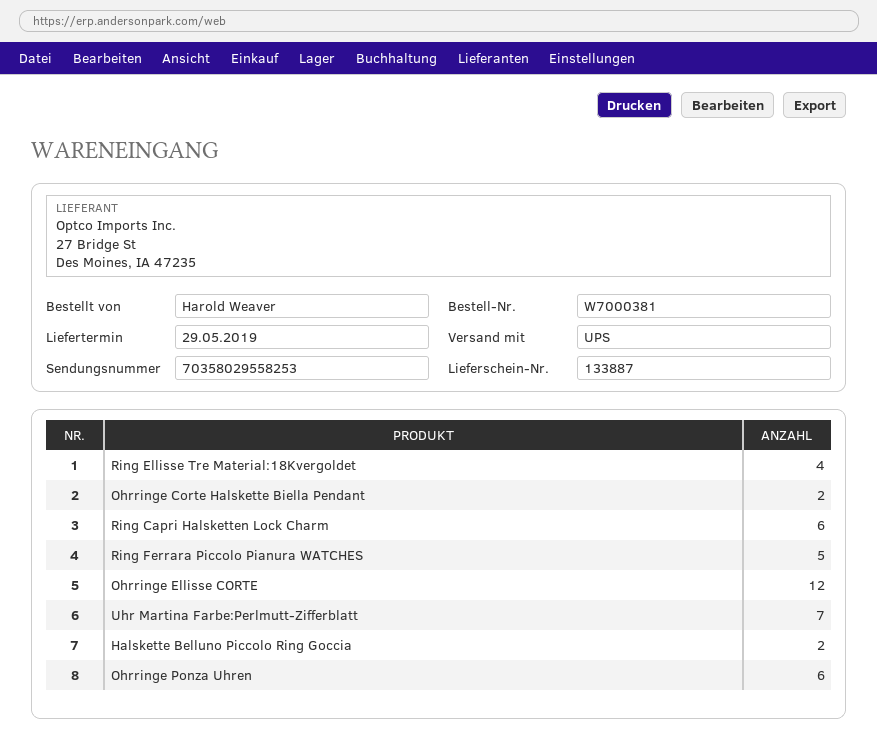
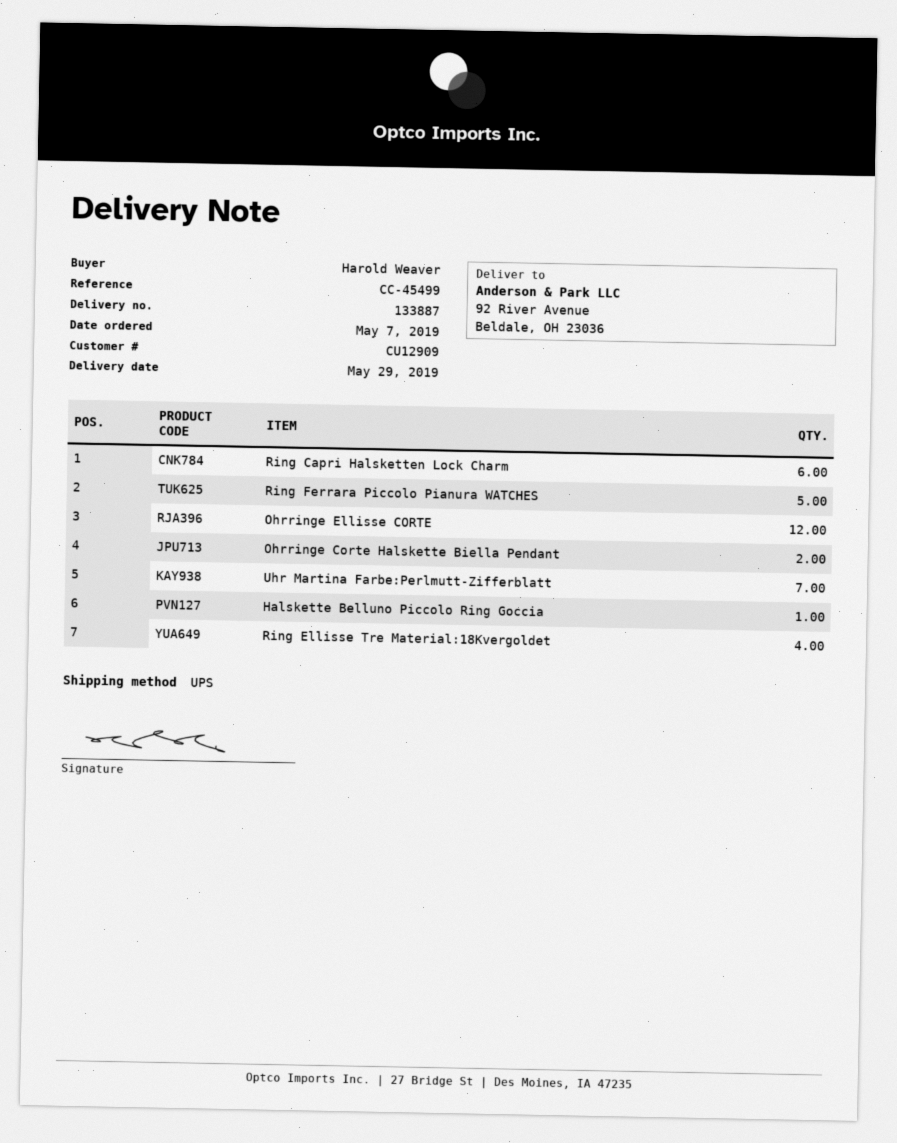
Halskette Belluno Piccolo Ring Goccia: 2 -> 1
Ohrringe Ponza Uhren: 6 -> none

